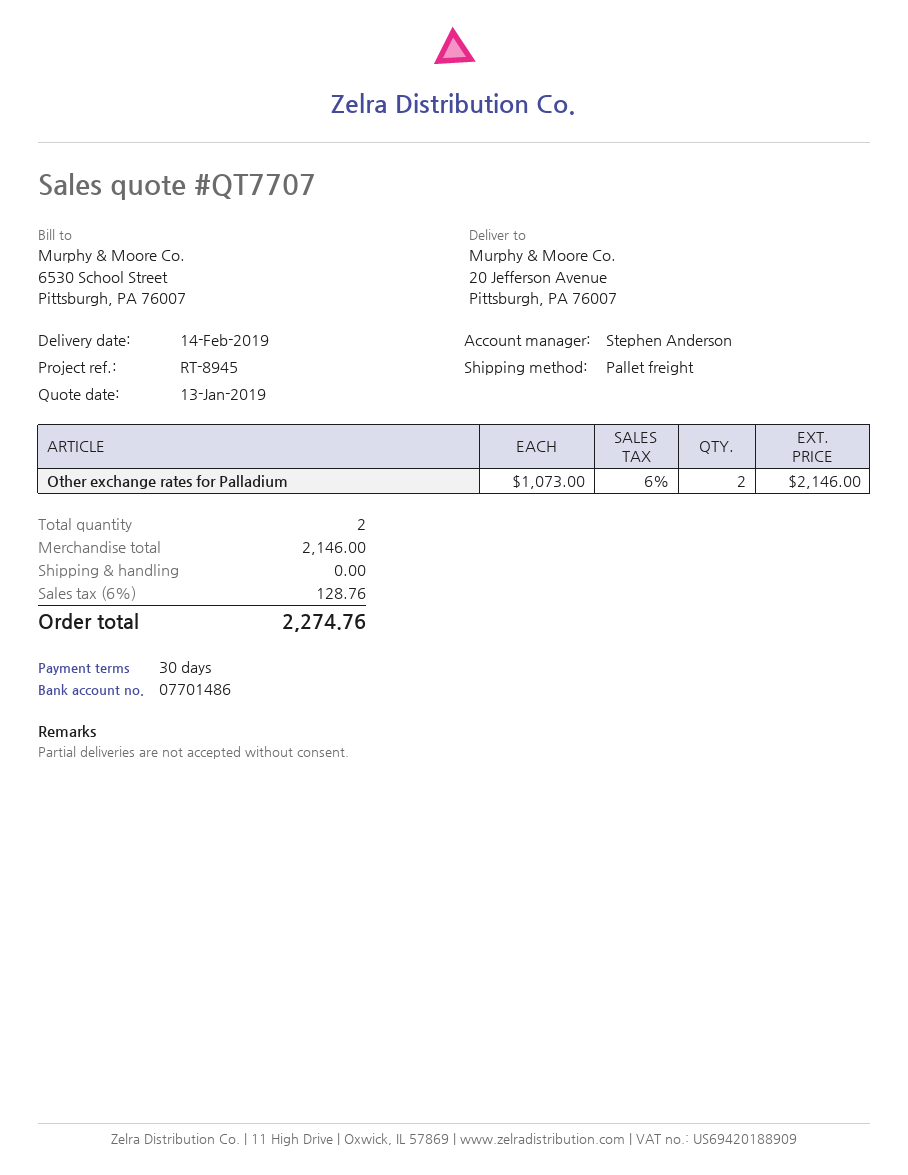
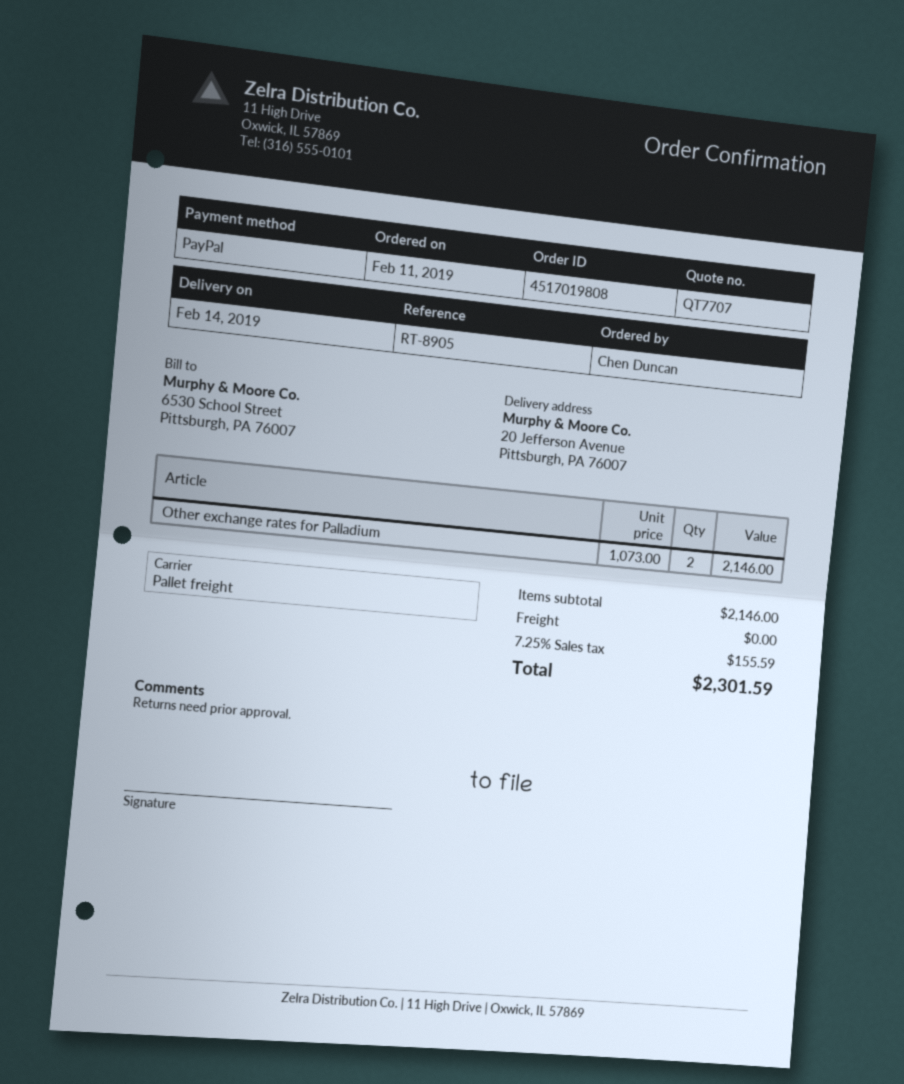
reference: RT-8945 -> RT-8905
tax: 6% = 128.76 -> 7.25% = 155.59
total: 2274.76 -> 2301.59

